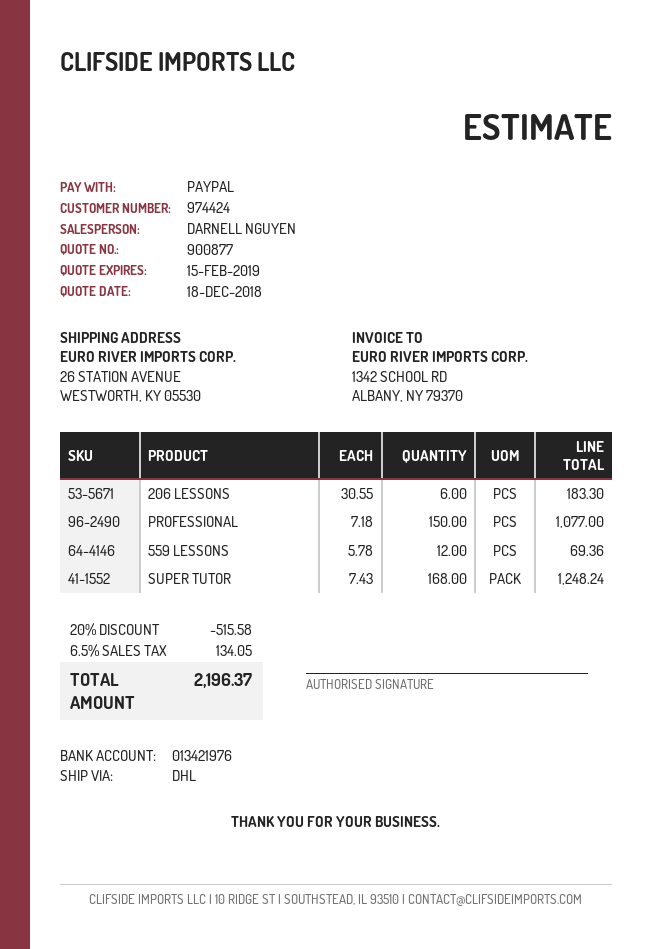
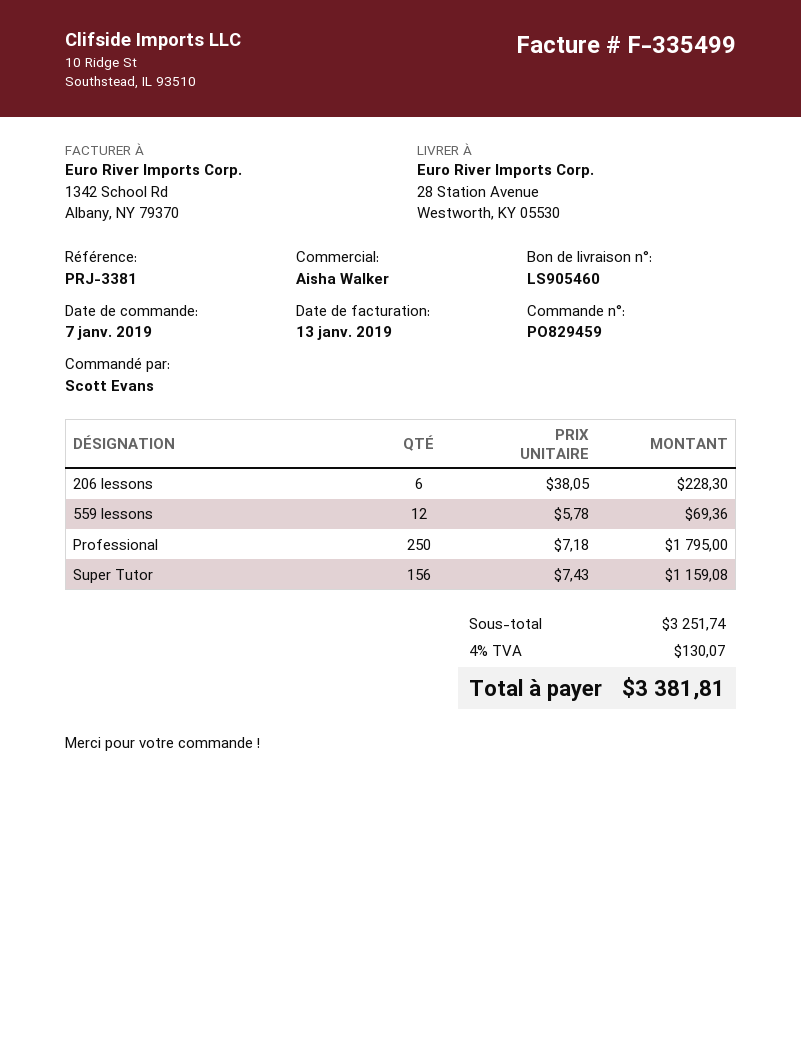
sales rep: DARNELL NGUYEN -> Aisha Walker
ship to: 26 STATION AVENUE, WESTWORTH, KY 05530 -> 28 Station Avenue, Westworth, KY 05530
206 LESSONS: 6 x 30.55 = 183.30 -> 6 x 38.05 = 228.30
PROFESSIONAL: 150 x 7.18 = 1077.00 -> 250 x 7.18 = 1795.00
SUPER TUTOR: 168 x 7.43 = 1248.24 -> 156 x 7.43 = 1159.08
discount: 20% = 515.58 -> none
tax: 6.5% = 134.05 -> 4% = 130.07
total: 2196.37 -> 3381.81

